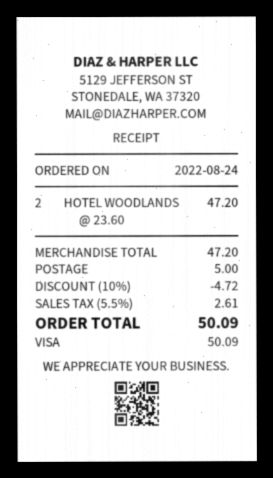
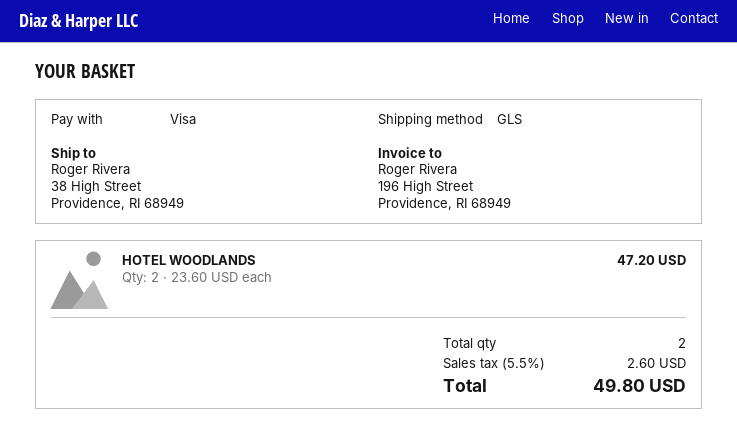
discount: 10% = 4.72 -> none
shipping: 5.00 -> none
tax: 5.5% = 2.61 -> 5.5% = 2.60
total: 50.09 -> 49.80

